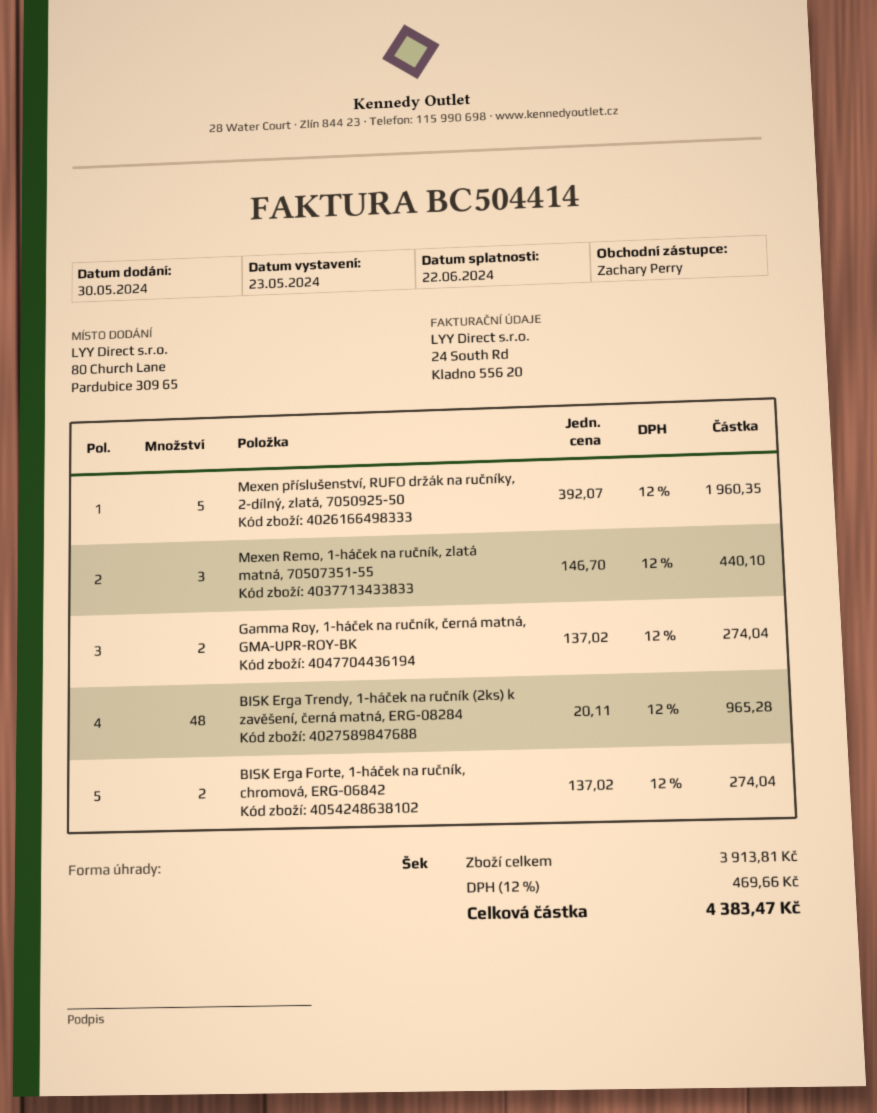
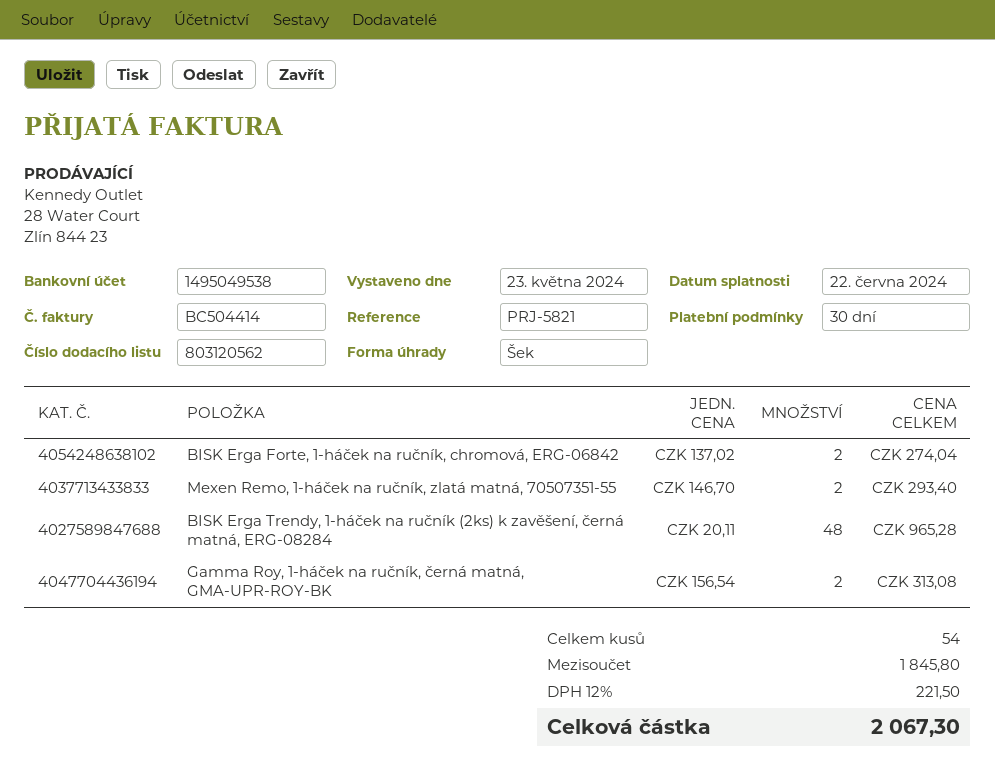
Mexen příslušenství, RUFO držák na ručníky, 2-dílný, zlatá, 7050925-50: 5 x 392.07 = 1960.35 -> none
Mexen Remo, 1-háček na ručník, zlatá matná, 70507351-55: 3 x 146.70 = 440.10 -> 2 x 146.70 = 293.40
Gamma Roy, 1-háček na ručník, černá matná, GMA-UPR-ROY-BK: 2 x 137.02 = 274.04 -> 2 x 156.54 = 313.08
subtotal: 3913.81 -> 1845.80
tax: 12% = 469.66 -> 12% = 221.50
total: 4383.47 -> 2067.30

